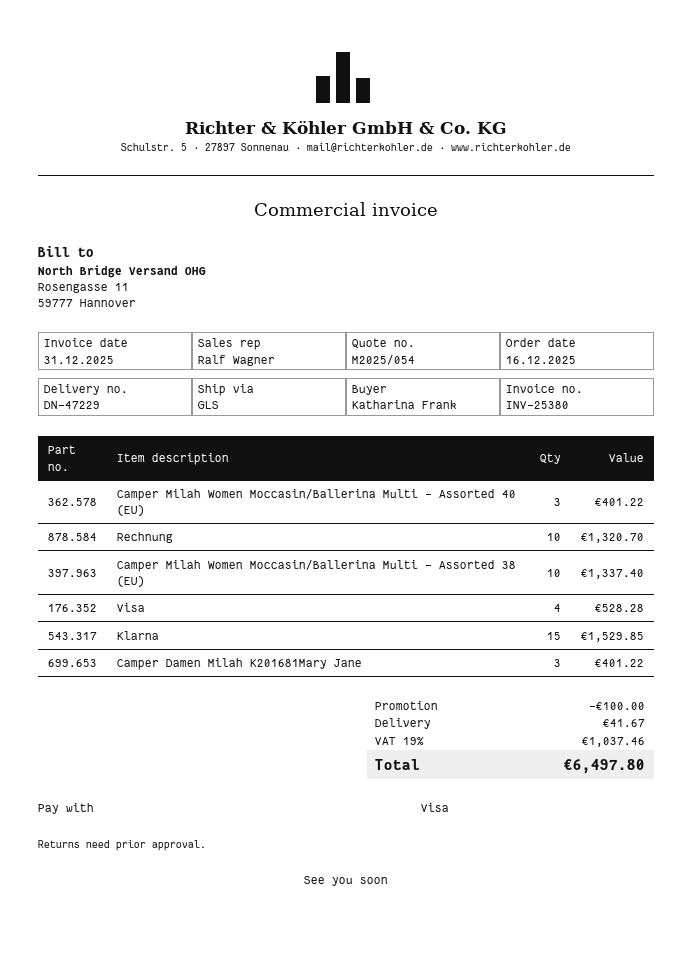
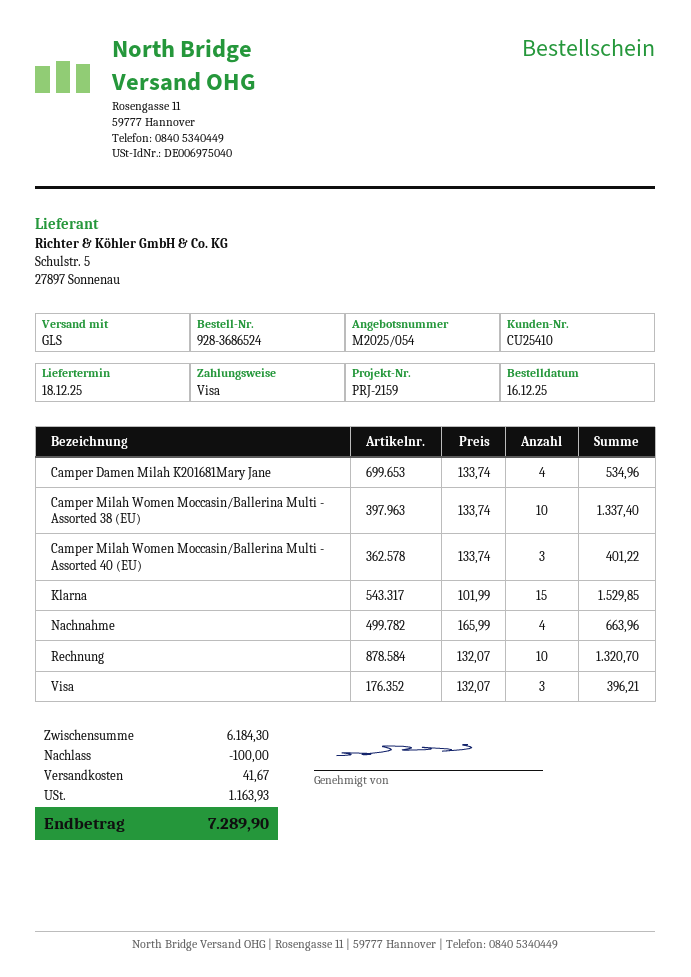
Visa: 4 for 528.28 -> 3 for 396.21
Camper Damen Milah K201681Mary Jane: 3 for 401.22 -> 4 for 534.96
Nachnahme: none -> 4 for 663.96
tax: 1037.46 -> 1163.93
total: 6497.80 -> 7289.90

